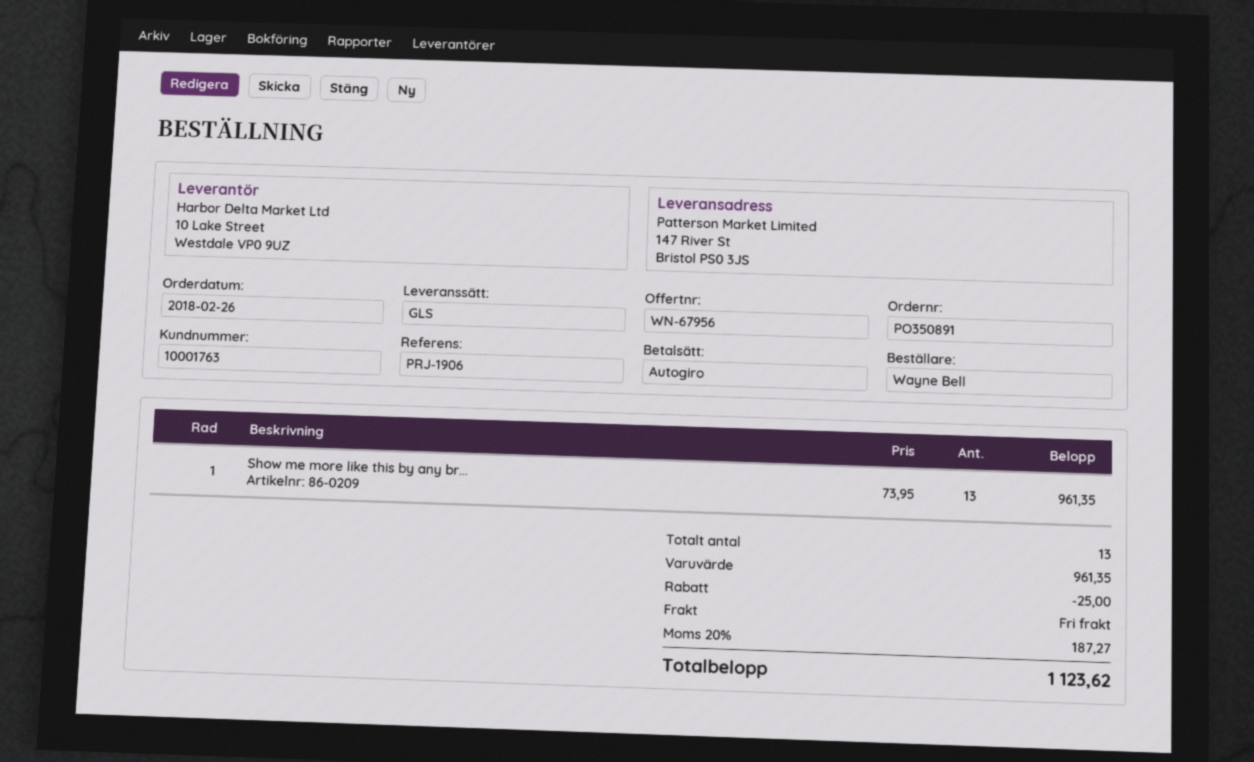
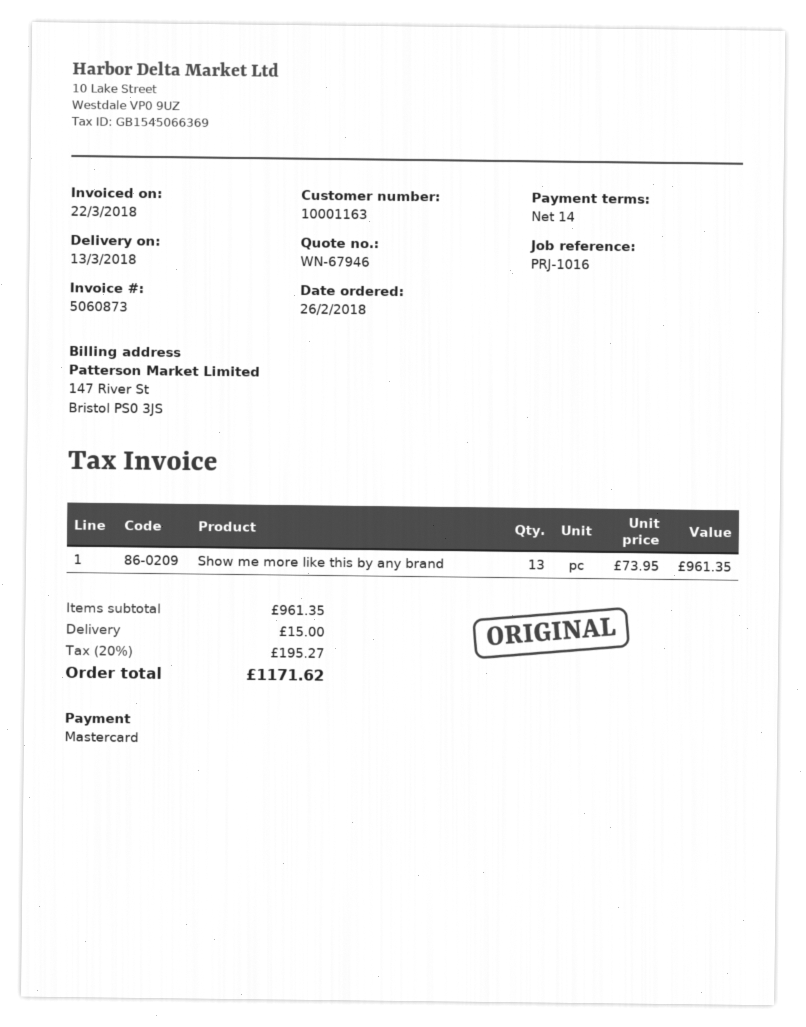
quote number: WN-67956 -> WN-67946
customer number: 10001763 -> 10001163
reference: PRJ-1906 -> PRJ-1016
payment method: direct debit -> Mastercard
discount: 25.00 -> none
shipping: 0.00 -> 15.00
tax: 20% = 187.27 -> 20% = 195.27
total: 1123.62 -> 1171.62

